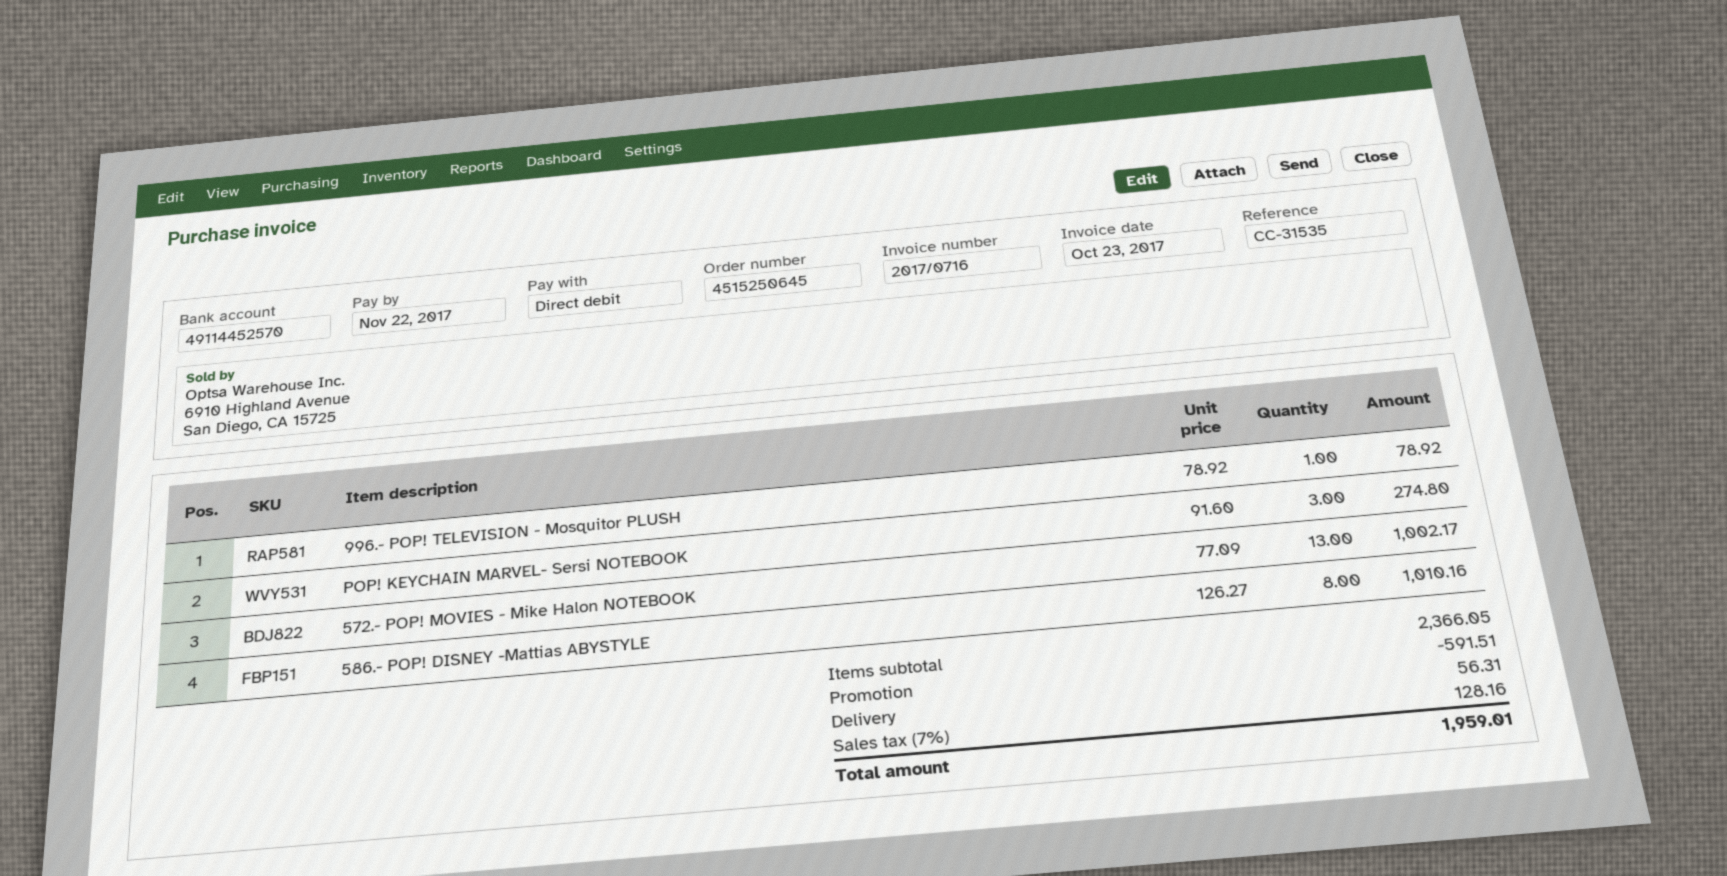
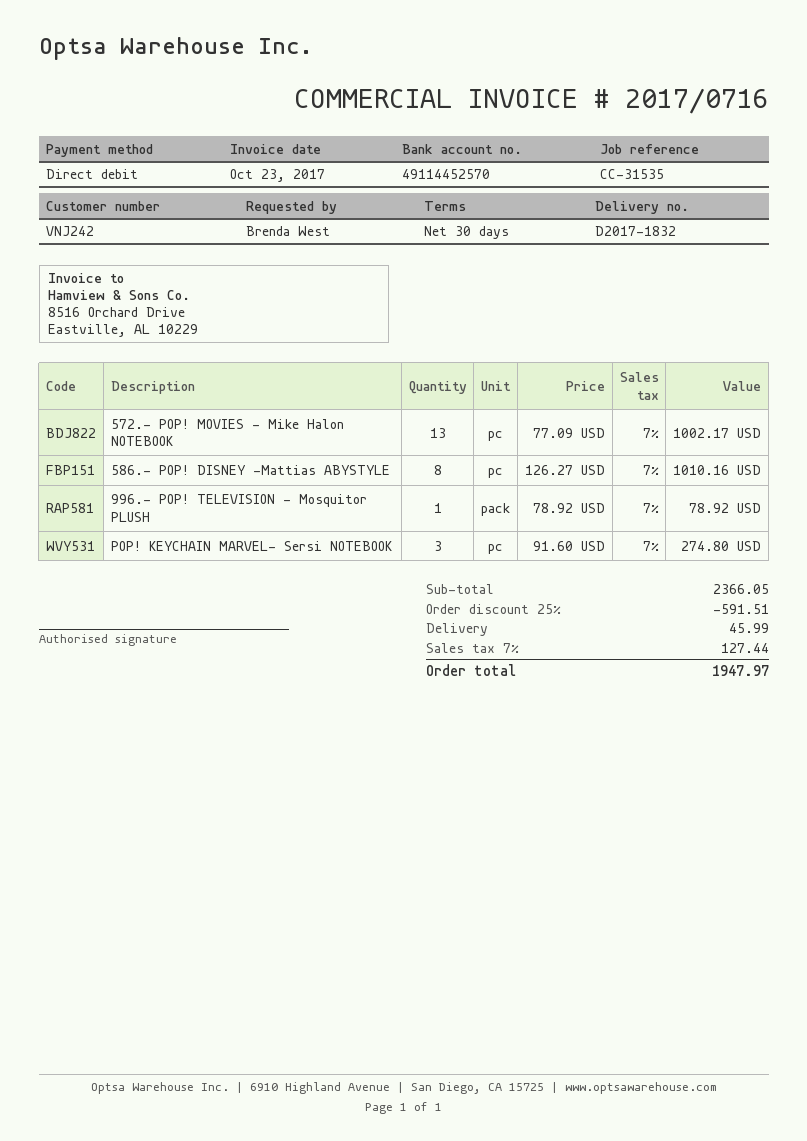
shipping: 56.31 -> 45.99
tax: 7% = 128.16 -> 7% = 127.44
total: 1959.01 -> 1947.97

